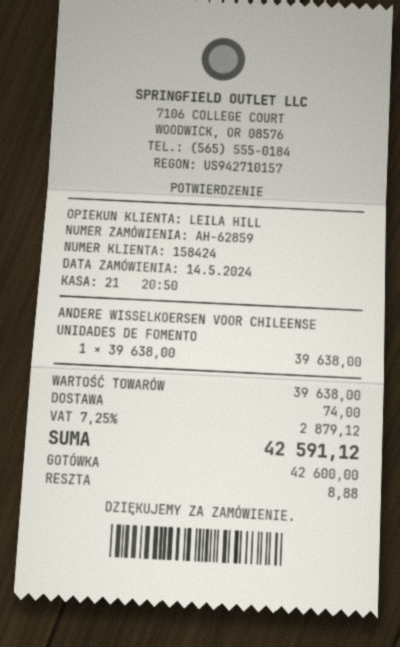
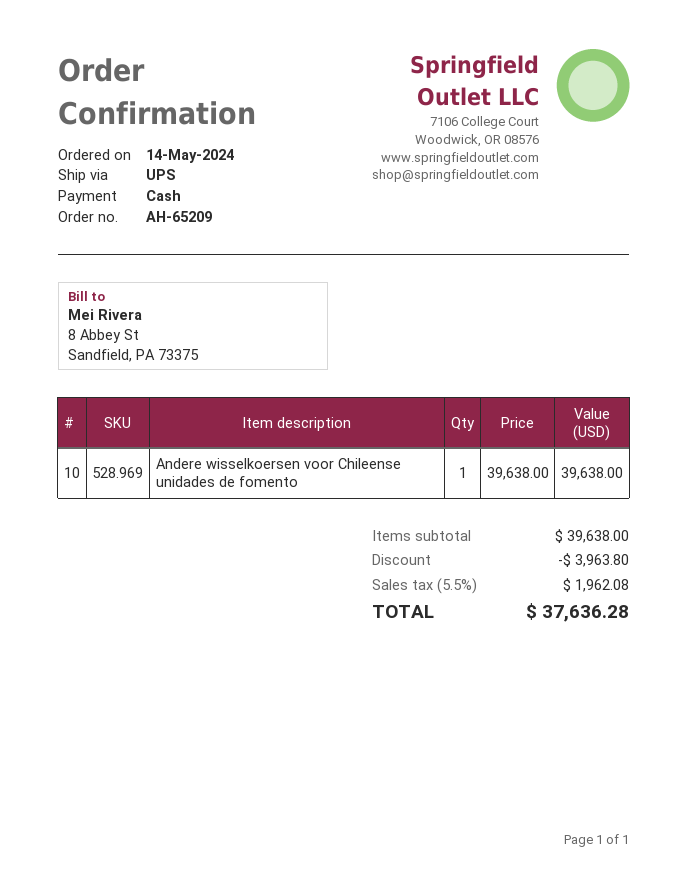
order number: AH-62859 -> AH-65209
discount: none -> 3963.80
shipping: 74.00 -> none
tax: 7.25% = 2879.12 -> 5.5% = 1962.08
total: 42591.12 -> 37636.28

